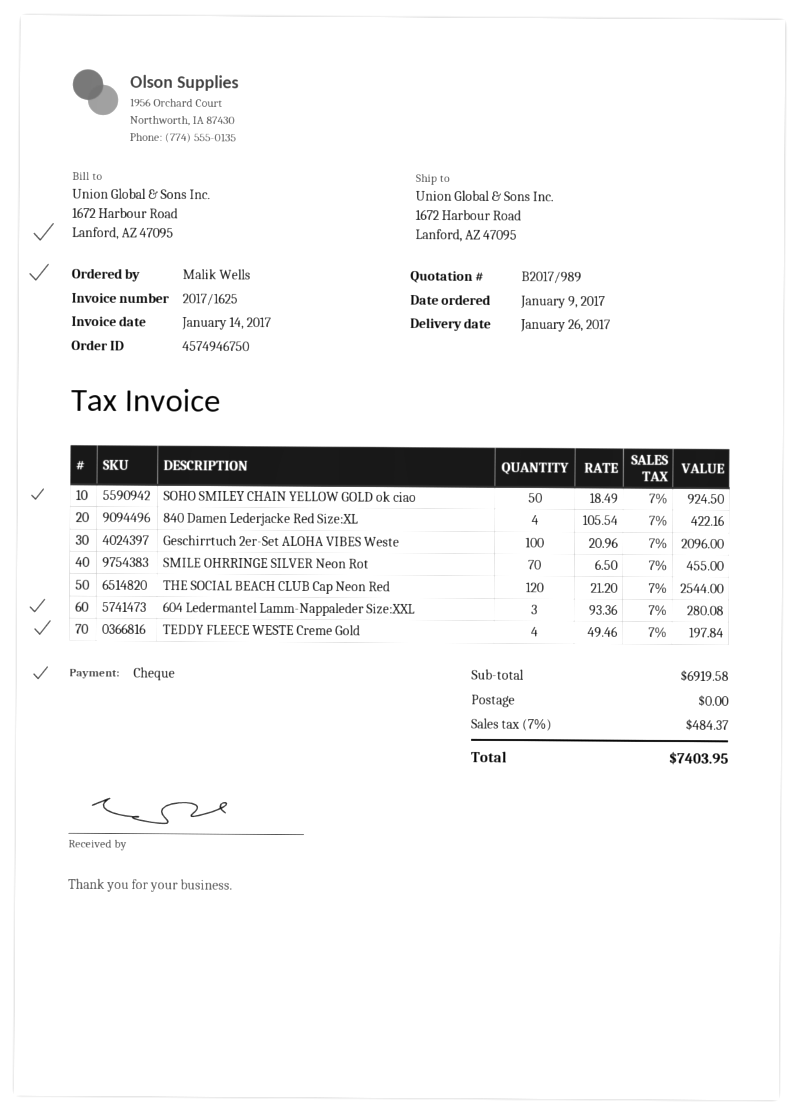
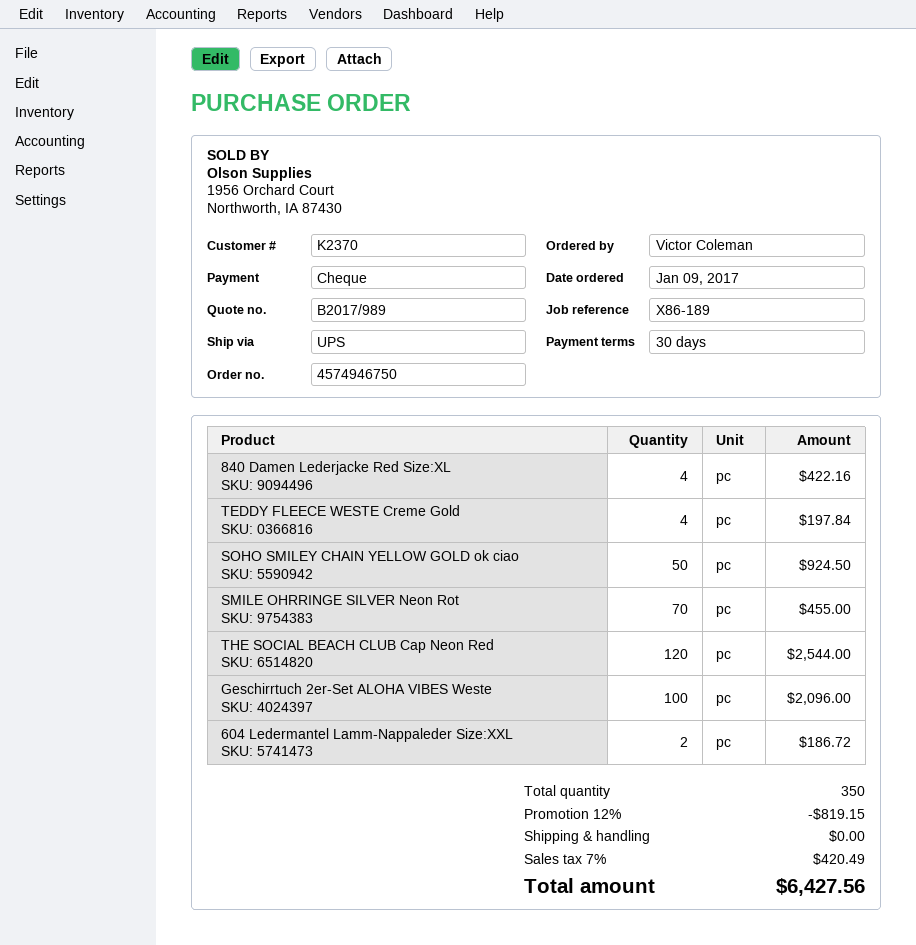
ordered by: Malik Wells -> Victor Coleman
604 Ledermantel Lamm-Nappaleder Size:XXL: 3 for 280.08 -> 2 for 186.72
discount: none -> 12% = 819.15
tax: 7% = 484.37 -> 7% = 420.49
total: 7403.95 -> 6427.56

